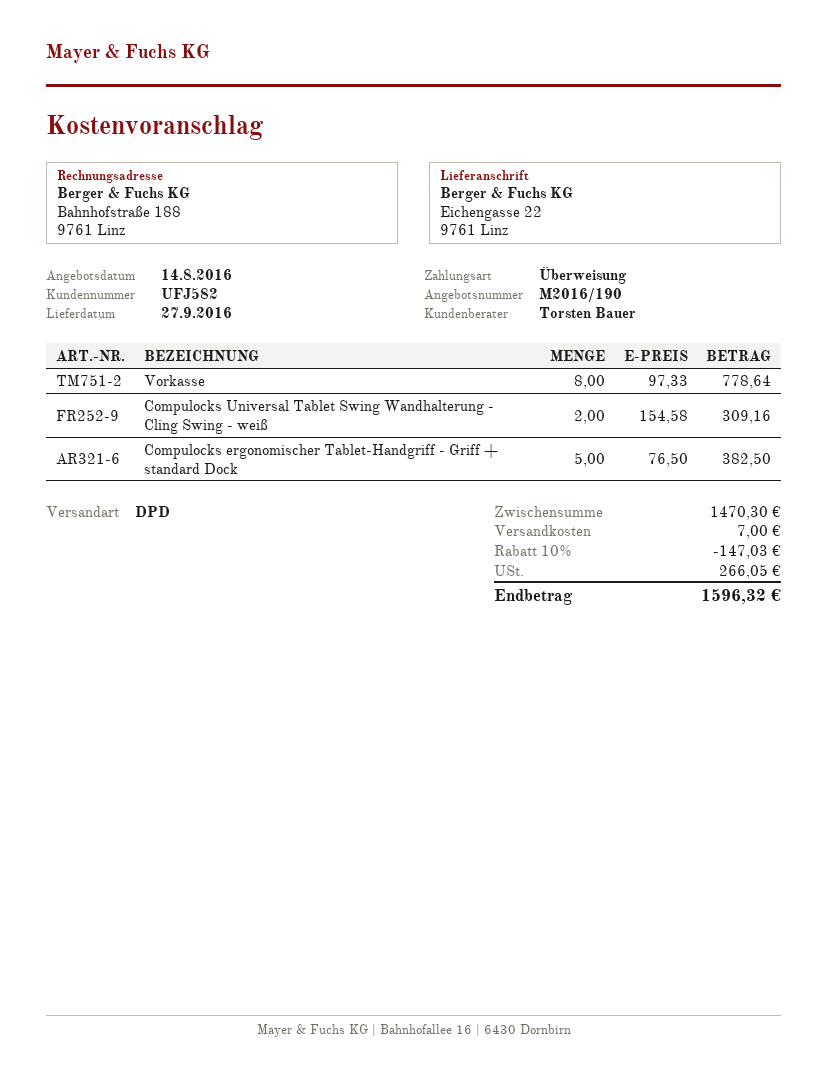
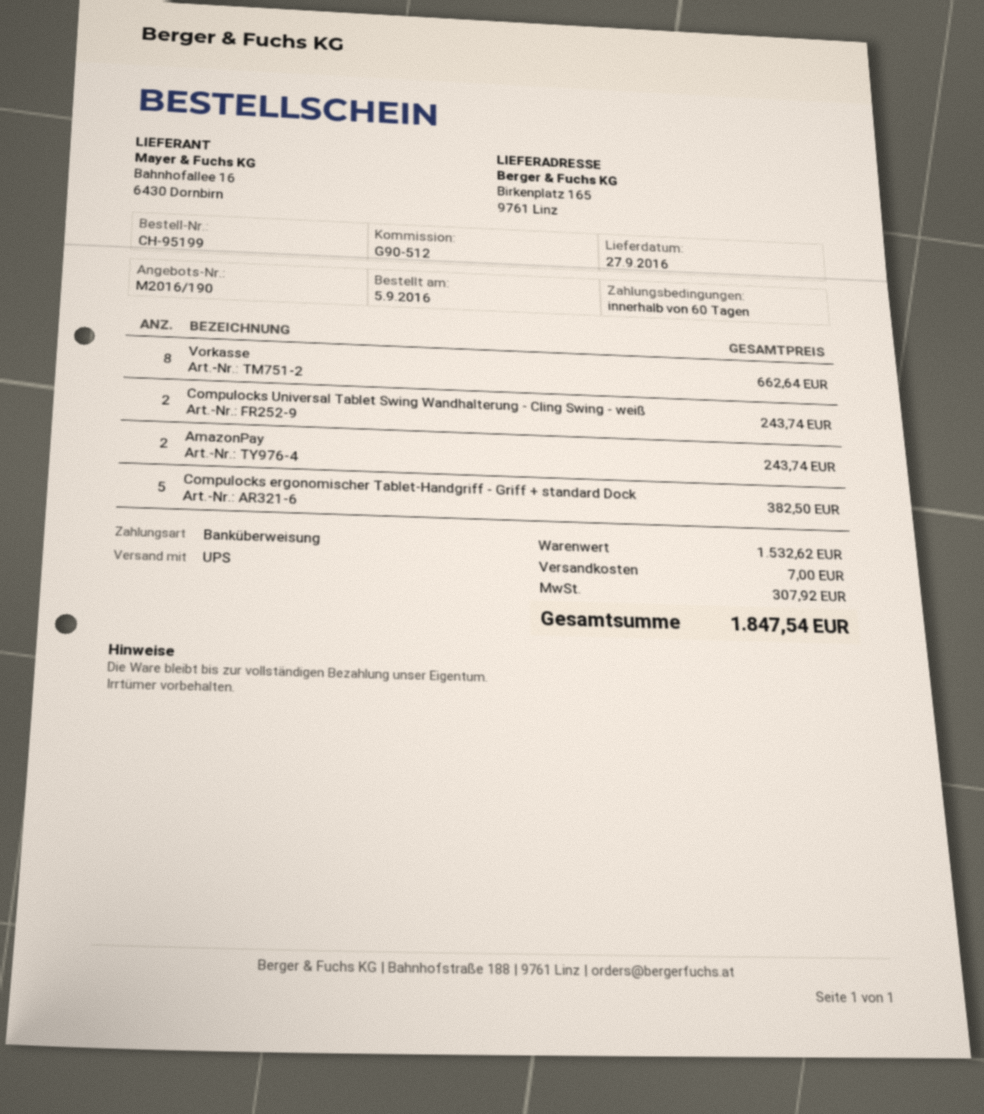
shipping method: DPD -> UPS
ship to: Eichengasse 22, 9761 Linz -> Birkenplatz 165, 9761 Linz
Vorkasse: 8 for 778.64 -> 8 for 662.64
Compulocks Universal Tablet Swing Wandhalterung - Cling Swing - weiß: 2 for 309.16 -> 2 for 243.74
AmazonPay: none -> 2 for 243.74
subtotal: 1470.30 -> 1532.62
discount: 10% = 147.03 -> none
tax: 266.05 -> 307.92
total: 1596.32 -> 1847.54

